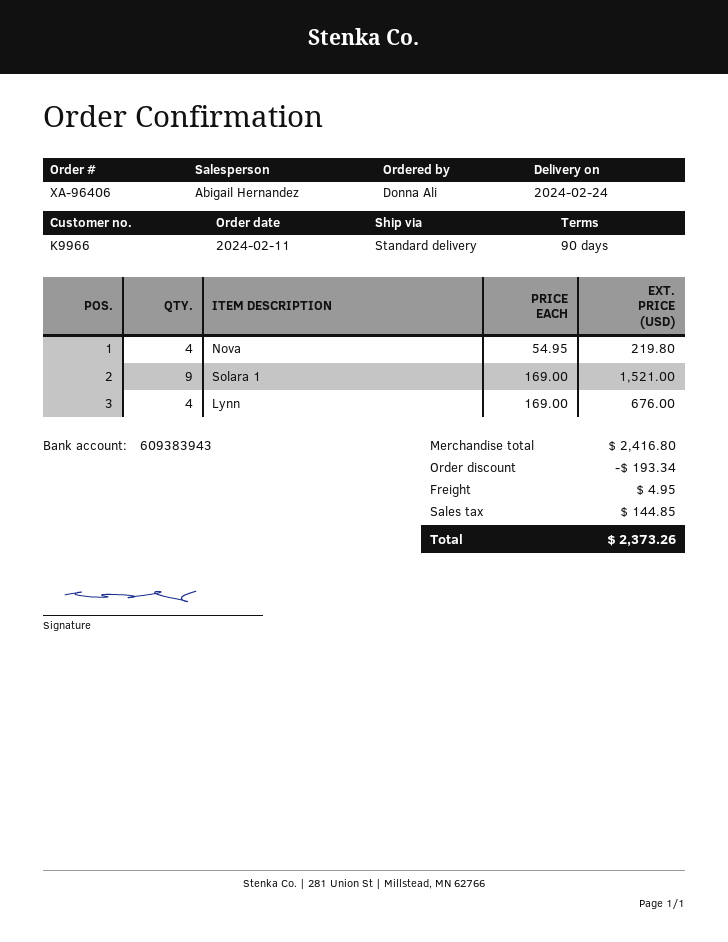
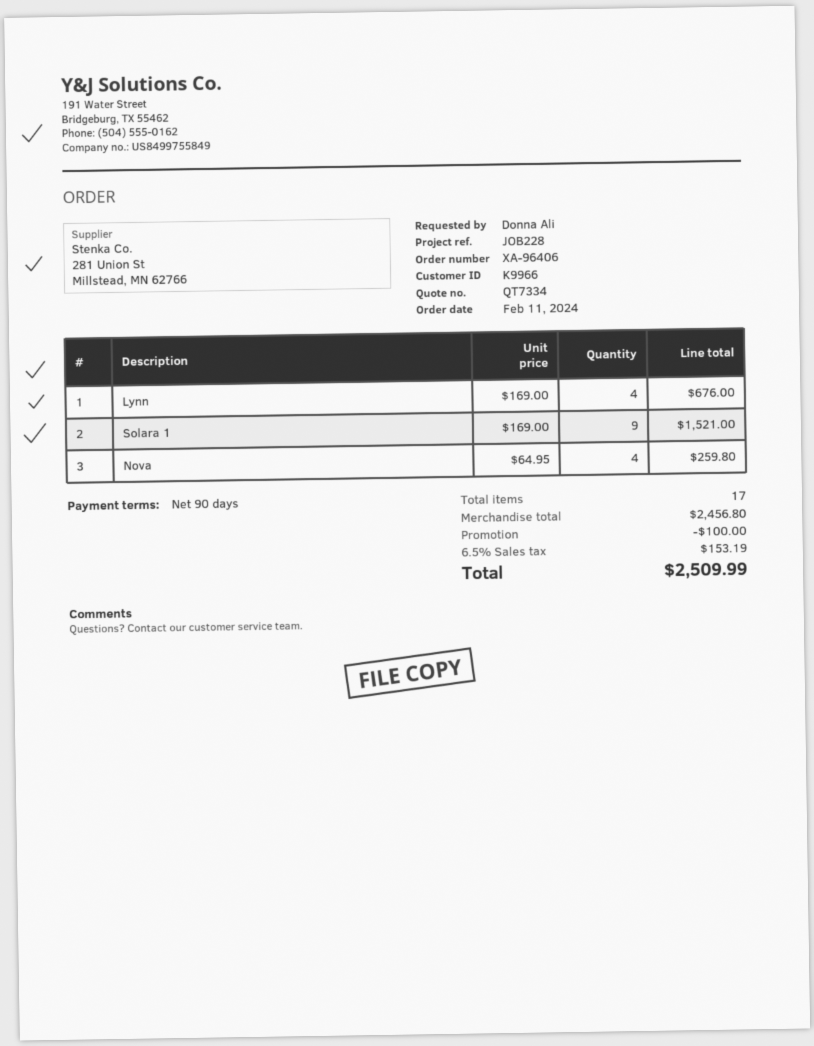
Nova: 4 x 54.95 = 219.80 -> 4 x 64.95 = 259.80
subtotal: 2416.80 -> 2456.80
discount: 193.34 -> 100.00
shipping: 4.95 -> none
tax: 144.85 -> 153.19
total: 2373.26 -> 2509.99

